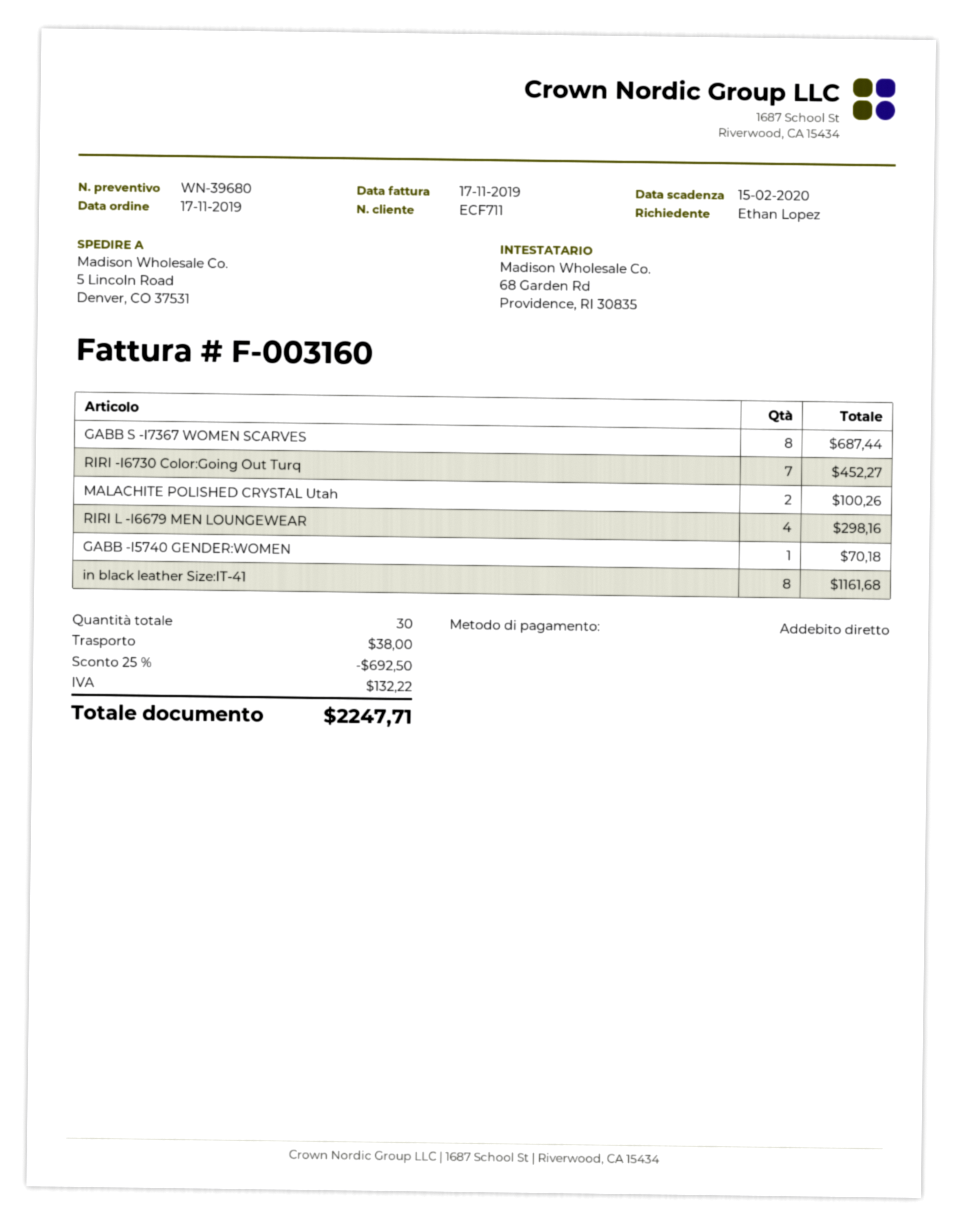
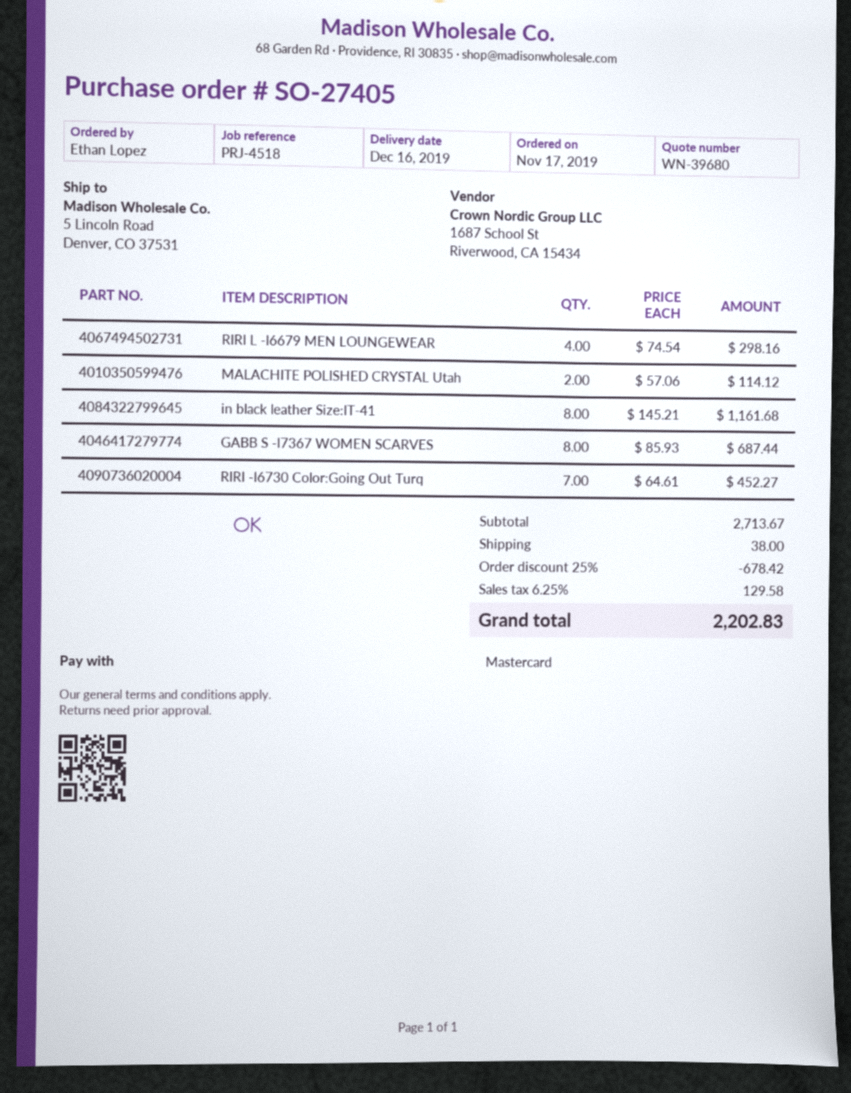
payment method: direct debit -> Mastercard
MALACHITE POLISHED CRYSTAL Utah: 2 for 100.26 -> 2 for 114.12
GABB -I5740 GENDER:WOMEN: 1 for 70.18 -> none
discount: 25% = 692.50 -> 25% = 678.42
tax: 132.22 -> 129.58
total: 2247.71 -> 2202.83

